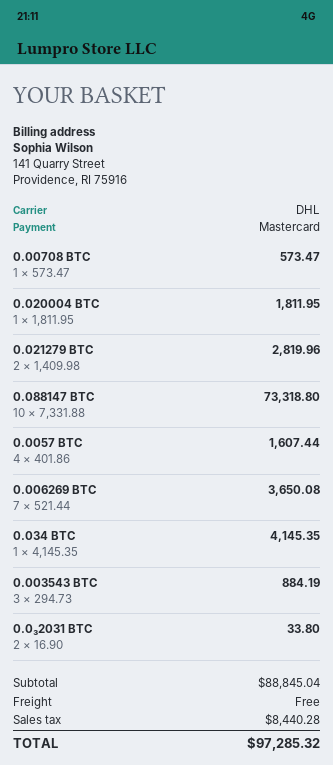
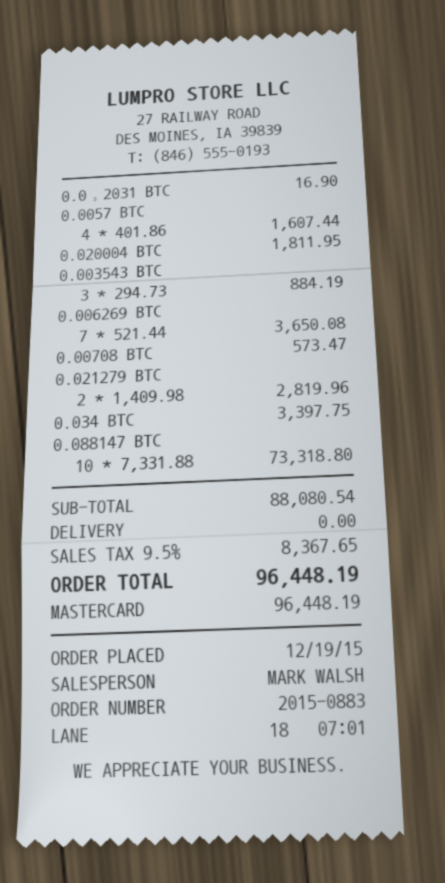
0.034 BTC: 1 x 4145.35 = 4145.35 -> 1 x 3397.75 = 3397.75
0.0₃2031 BTC: 2 x 16.90 = 33.80 -> 1 x 16.90 = 16.90
subtotal: 88845.04 -> 88080.54
tax: 8440.28 -> 8367.65
total: 97285.32 -> 96448.19

